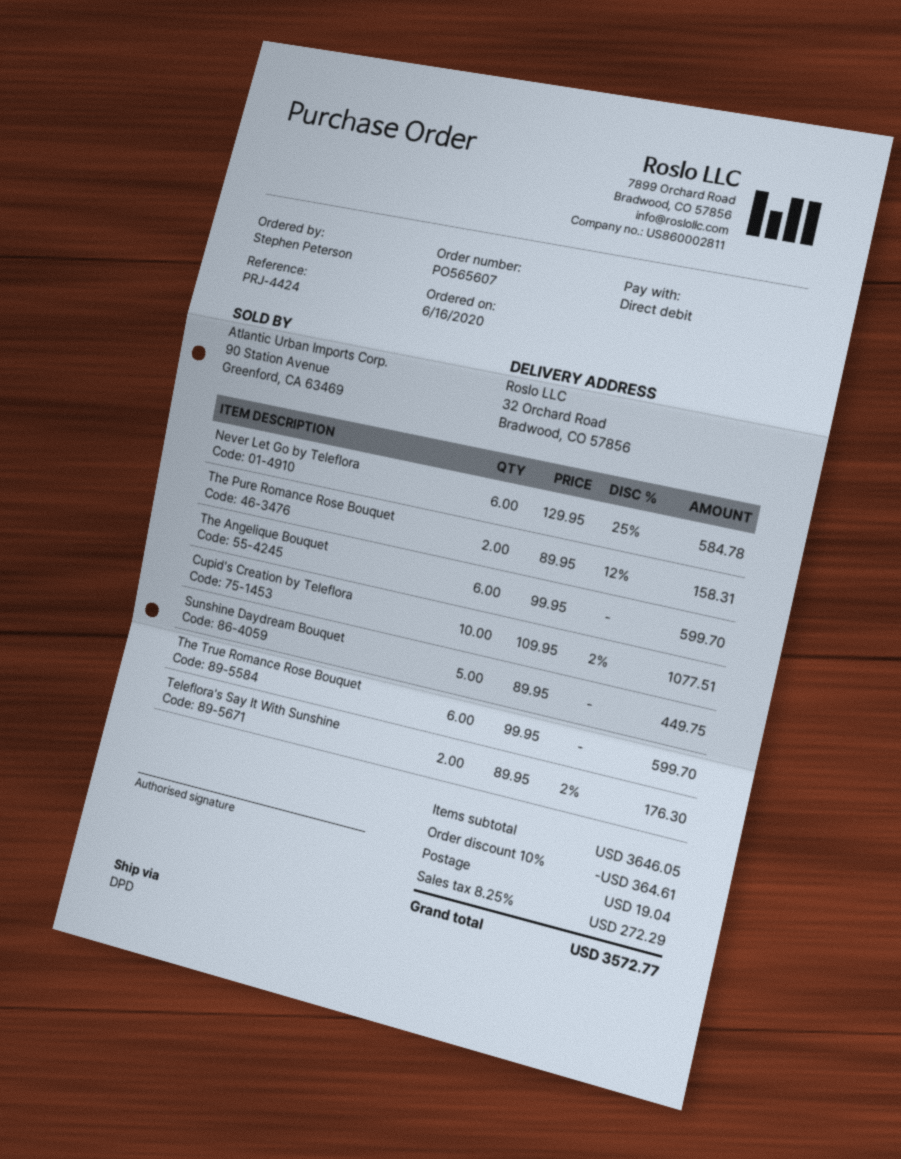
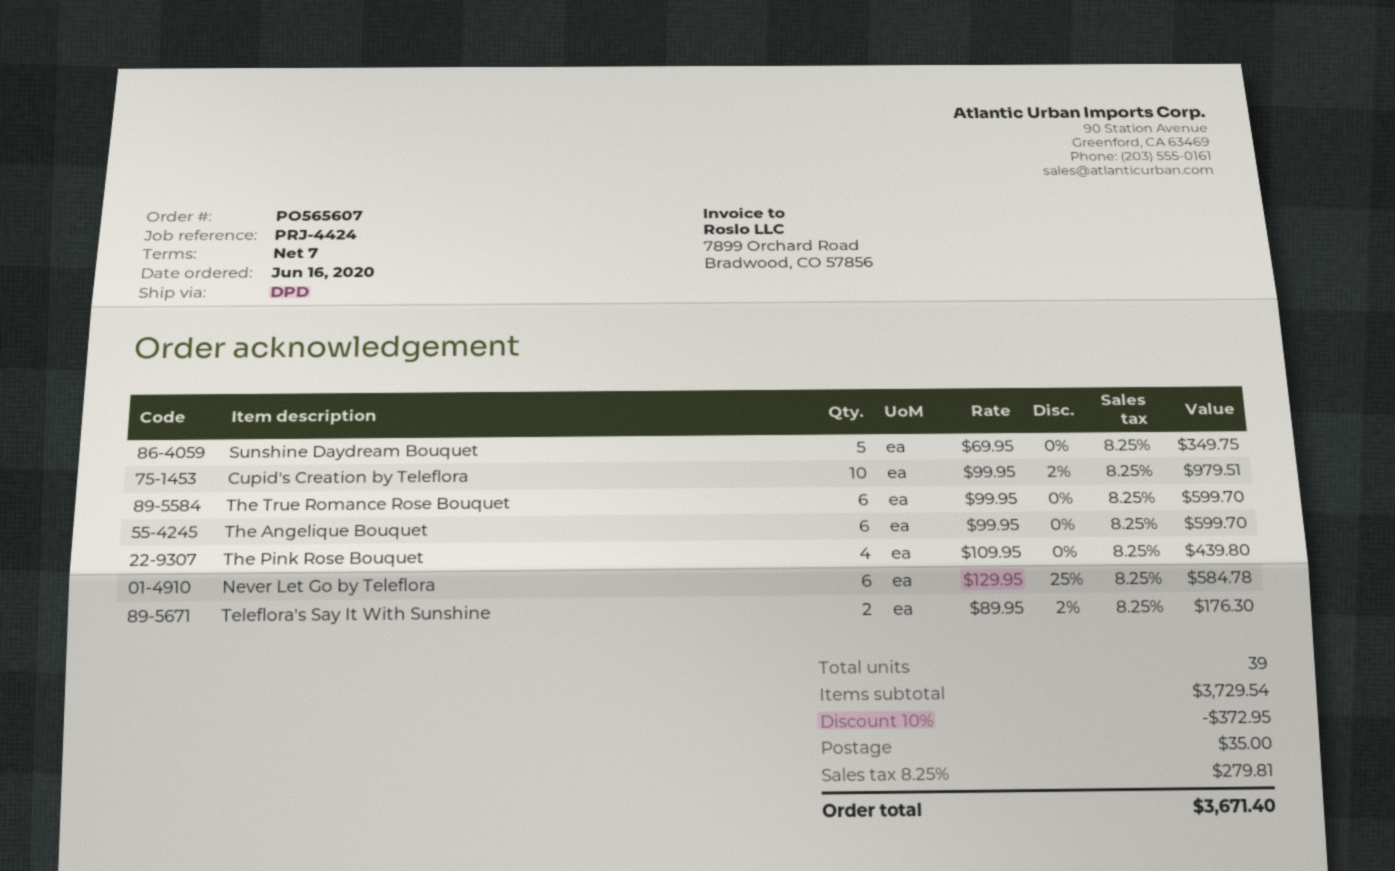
The Pure Romance Rose Bouquet: 2 x 89.95 - 12% = 158.31 -> none
Cupid's Creation by Teleflora: 10 x 109.95 - 2% = 1077.51 -> 10 x 99.95 - 2% = 979.51
Sunshine Daydream Bouquet: 5 x 89.95 = 449.75 -> 5 x 69.95 = 349.75
The Pink Rose Bouquet: none -> 4 x 109.95 = 439.80
subtotal: 3646.05 -> 3729.54
discount: 10% = 364.61 -> 10% = 372.95
shipping: 19.04 -> 35.00
tax: 8.25% = 272.29 -> 8.25% = 279.81
total: 3572.77 -> 3671.40

